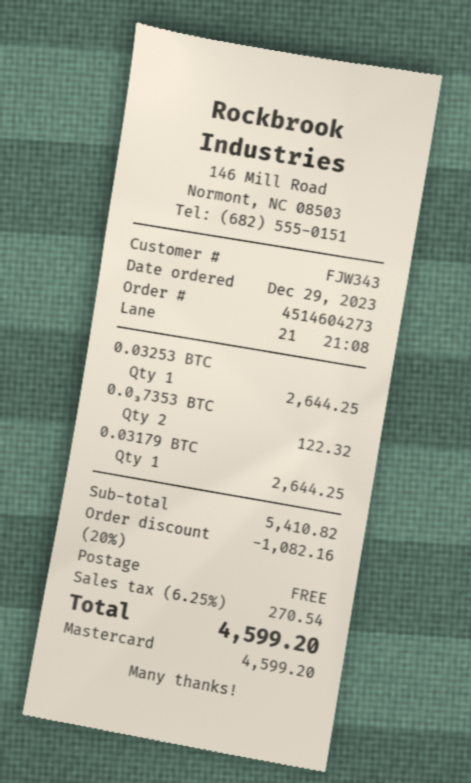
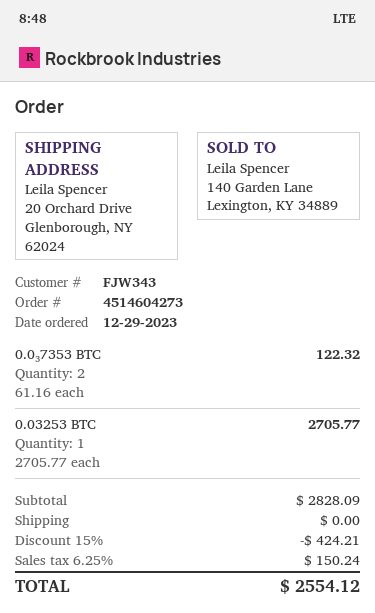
0.03253 BTC: 1 for 2644.25 -> 1 for 2705.77
0.03179 BTC: 1 for 2644.25 -> none
subtotal: 5410.82 -> 2828.09
discount: 20% = 1082.16 -> 15% = 424.21
tax: 6.25% = 270.54 -> 6.25% = 150.24
total: 4599.20 -> 2554.12

